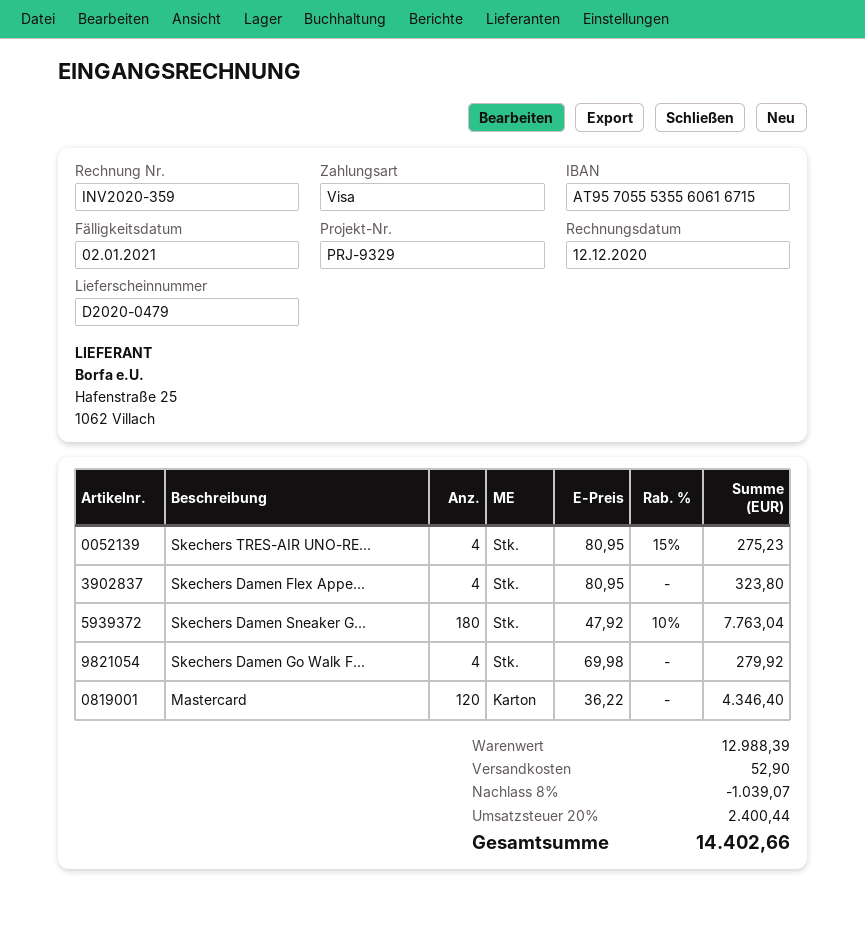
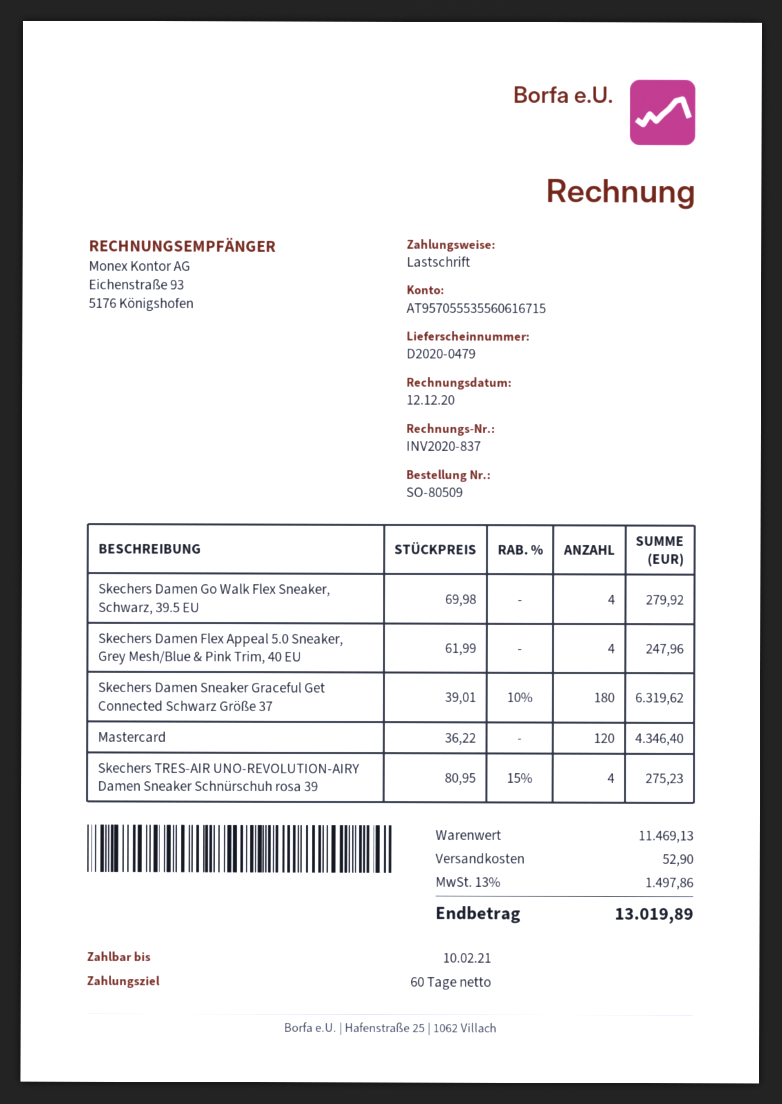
invoice number: INV2020-359 -> INV2020-837
due date: 2021-01-02 -> 2021-02-10
payment method: Visa -> direct debit
Skechers Damen Flex Appe...: 4 x 80.95 = 323.80 -> 4 x 61.99 = 247.96
Skechers Damen Sneaker G...: 180 x 47.92 - 10% = 7763.04 -> 180 x 39.01 - 10% = 6319.62
subtotal: 12988.39 -> 11469.13
discount: 8% = 1039.07 -> none
tax: 20% = 2400.44 -> 13% = 1497.86
total: 14402.66 -> 13019.89

